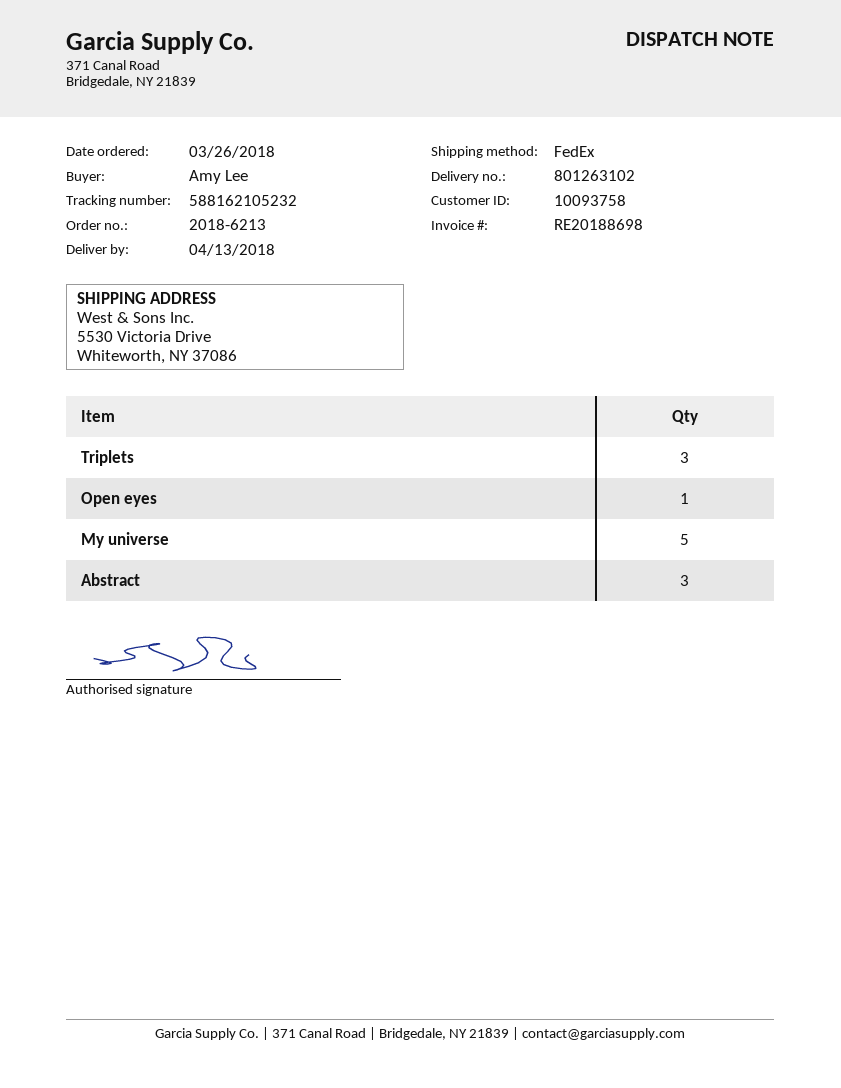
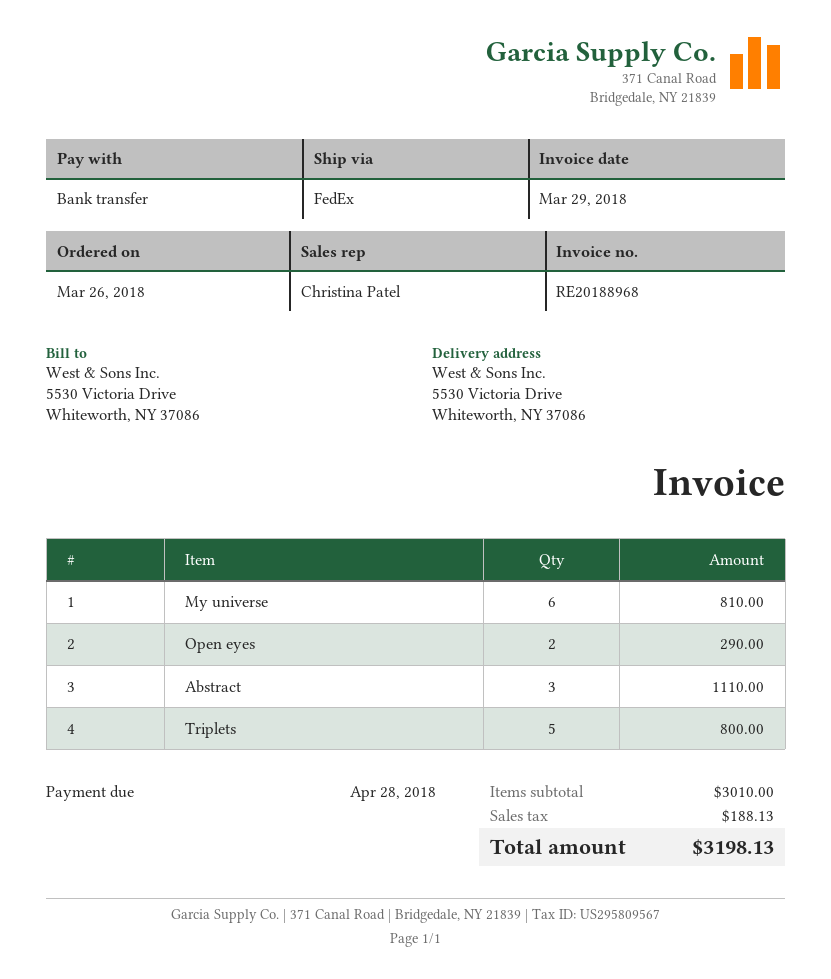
invoice number: RE20188698 -> RE20188968
Triplets: 3 -> 5
Open eyes: 1 -> 2
My universe: 5 -> 6

